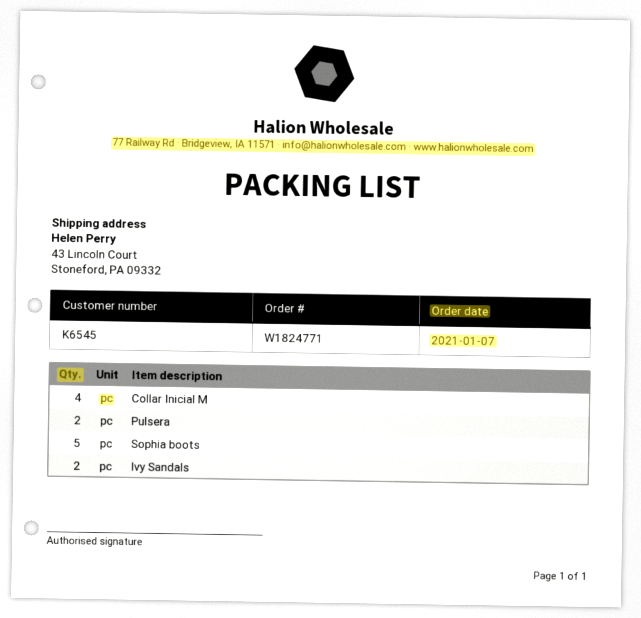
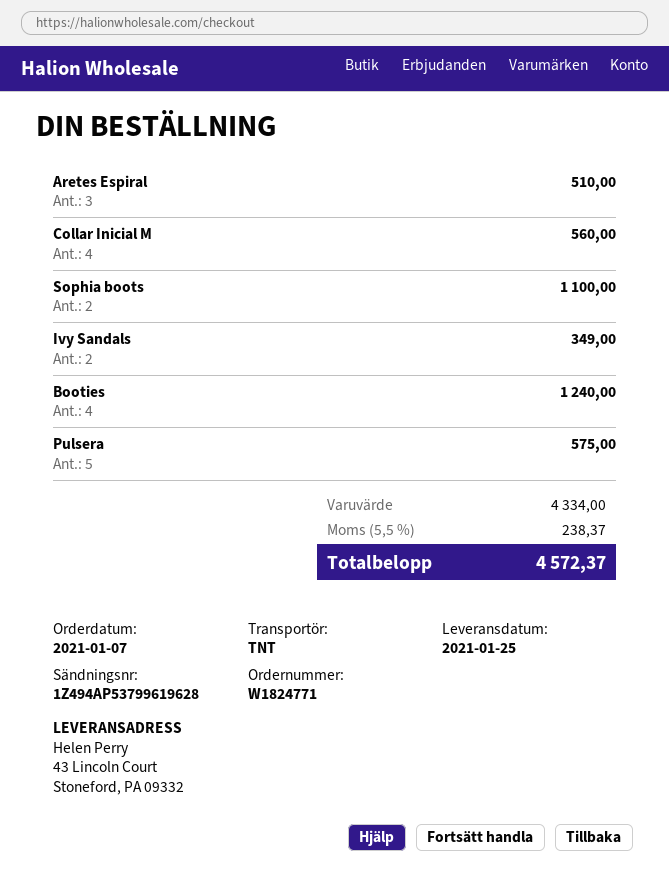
Pulsera: 2 -> 5
Sophia boots: 5 -> 2
Aretes Espiral: none -> 3
Booties: none -> 4

